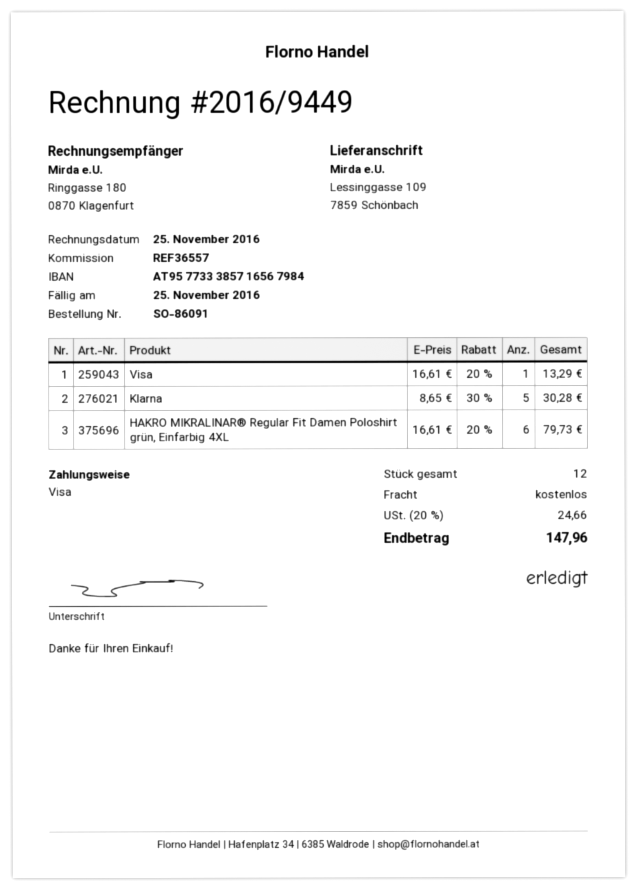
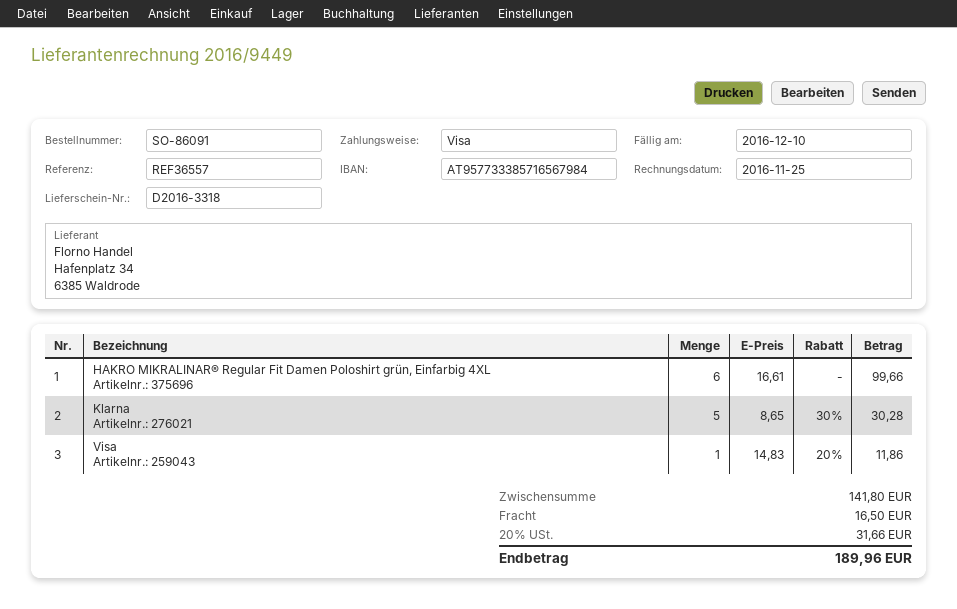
due date: 2016-11-25 -> 2016-12-10
Visa: 1 x 16.61 - 20% = 13.29 -> 1 x 14.83 - 20% = 11.86
HAKRO MIKRALINAR® Regular Fit Damen Poloshirt grün, Einfarbig 4XL: 6 x 16.61 - 20% = 79.73 -> 6 x 16.61 = 99.66
shipping: 0.00 -> 16.50
tax: 20% = 24.66 -> 20% = 31.66
total: 147.96 -> 189.96

